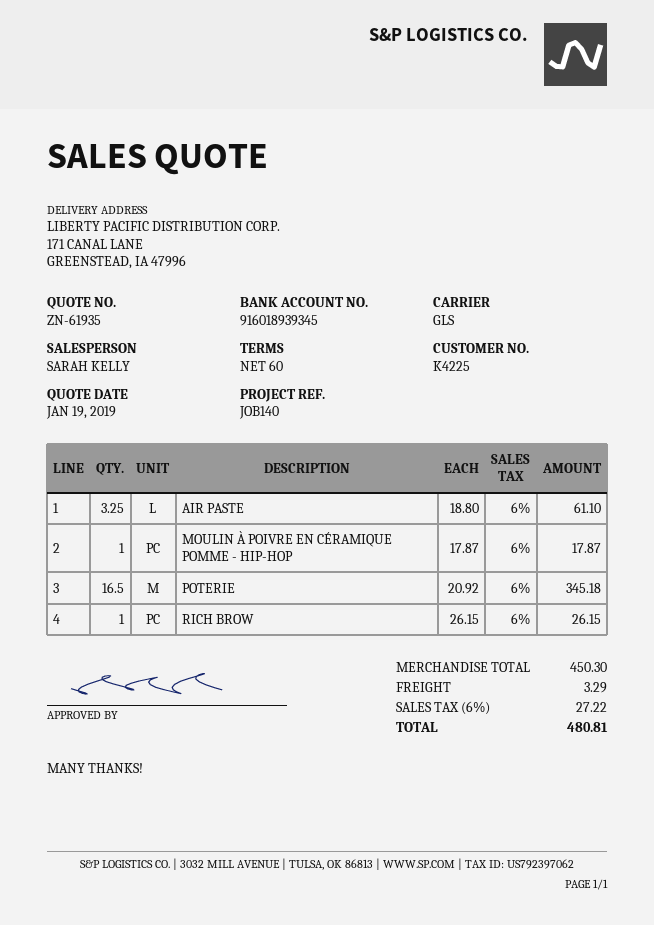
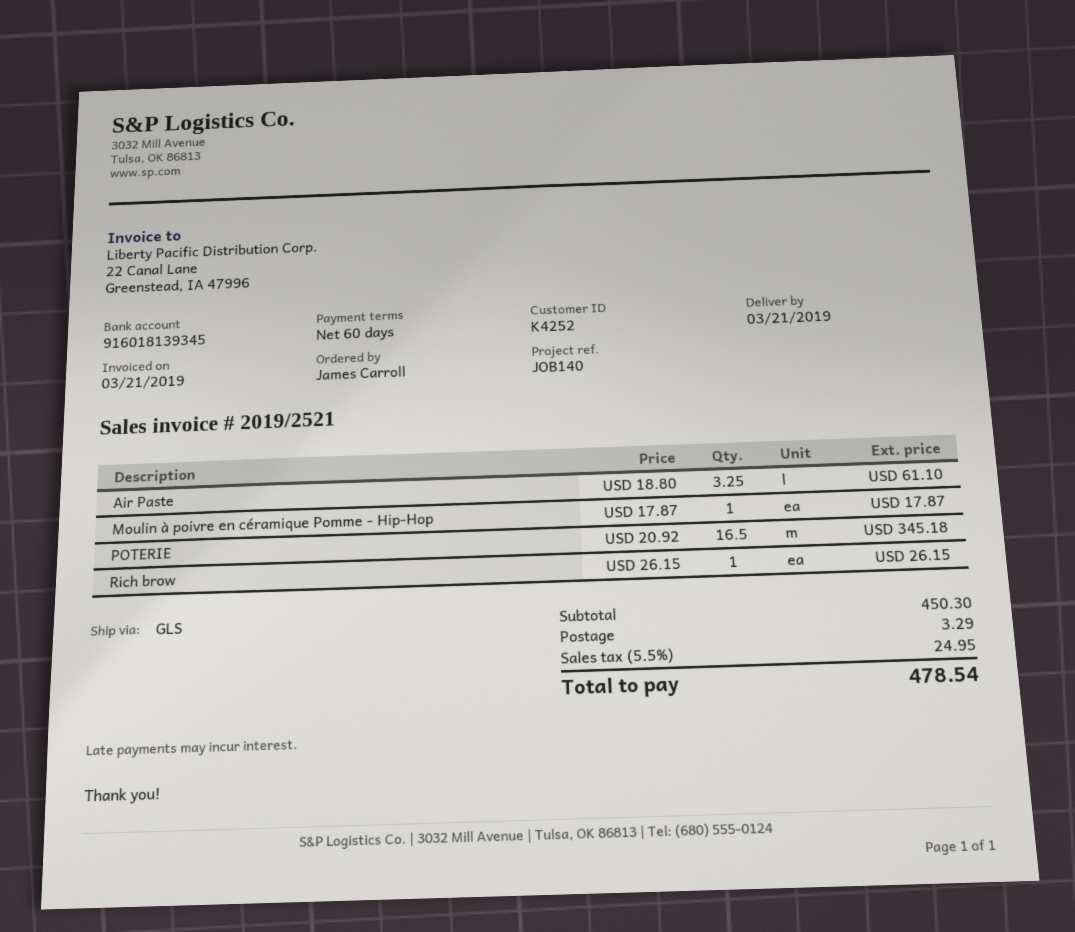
customer number: K4225 -> K4252
bank account: 916018939345 -> 916018139345
tax: 6% = 27.22 -> 5.5% = 24.95
total: 480.81 -> 478.54

